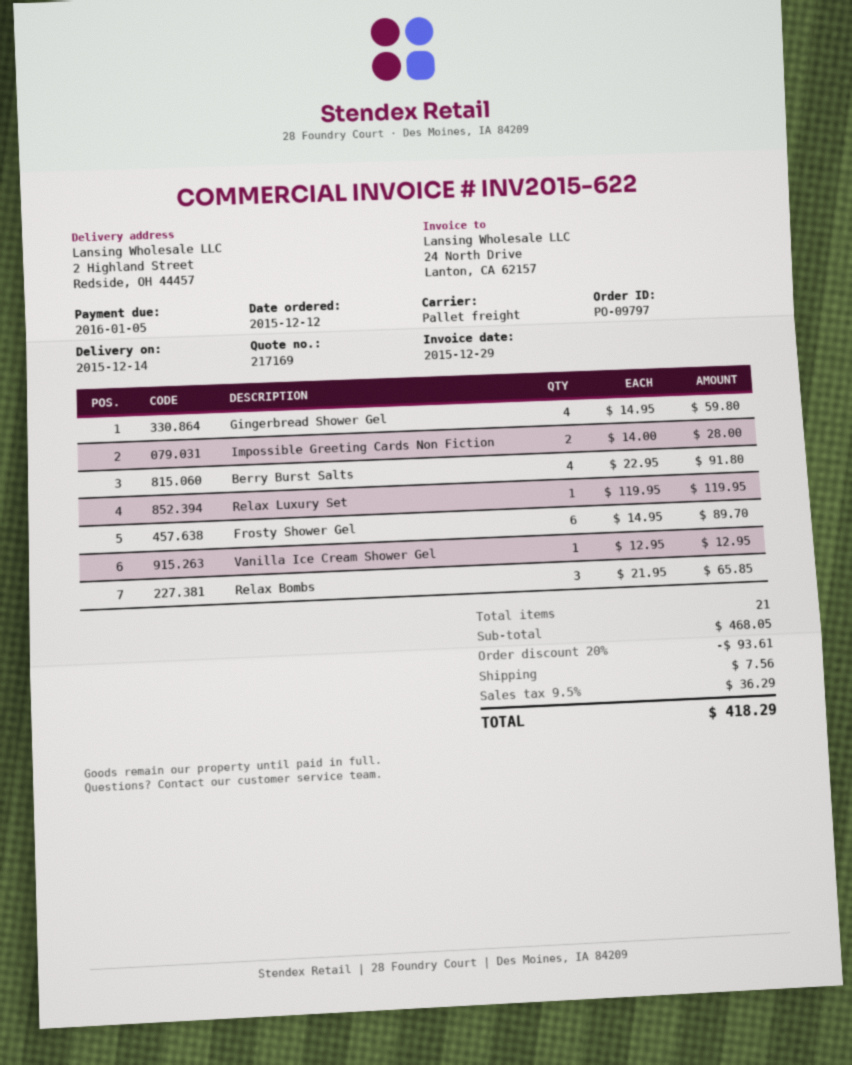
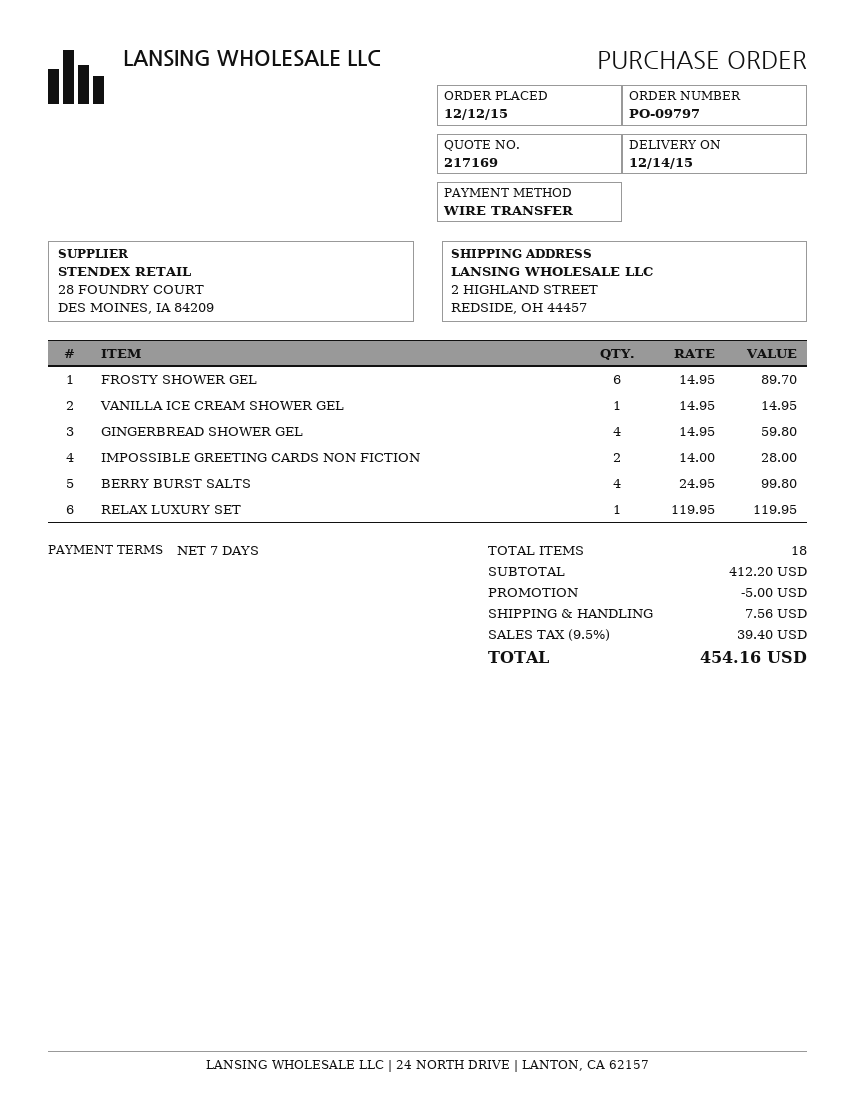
Berry Burst Salts: 4 x 22.95 = 91.80 -> 4 x 24.95 = 99.80
Vanilla Ice Cream Shower Gel: 1 x 12.95 = 12.95 -> 1 x 14.95 = 14.95
Relax Bombs: 3 x 21.95 = 65.85 -> none
total quantity: 21 -> 18
subtotal: 468.05 -> 412.20
discount: 93.61 -> 5.00
tax: 9.5% = 36.29 -> 9.5% = 39.40
total: 418.29 -> 454.16

